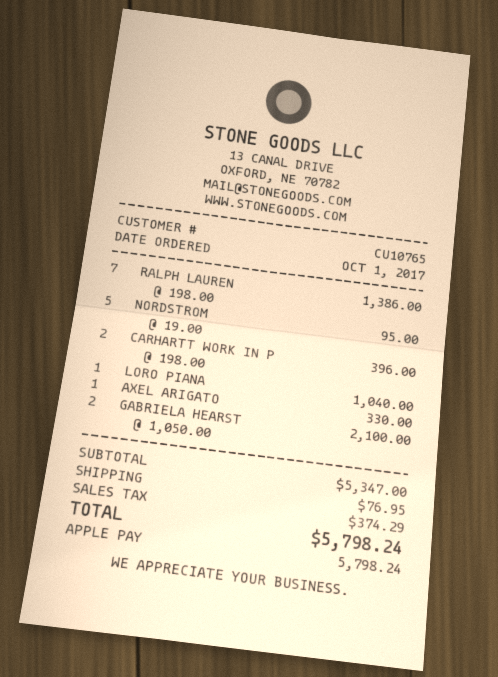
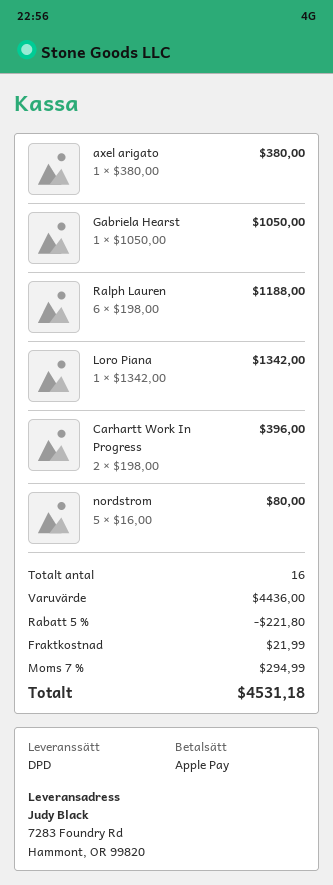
RALPH LAUREN: 7 x 198.00 = 1386.00 -> 6 x 198.00 = 1188.00
NORDSTROM: 5 x 19.00 = 95.00 -> 5 x 16.00 = 80.00
LORO PIANA: 1 x 1040.00 = 1040.00 -> 1 x 1342.00 = 1342.00
AXEL ARIGATO: 1 x 330.00 = 330.00 -> 1 x 380.00 = 380.00
GABRIELA HEARST: 2 x 1050.00 = 2100.00 -> 1 x 1050.00 = 1050.00
subtotal: 5347.00 -> 4436.00
discount: none -> 5% = 221.80
shipping: 76.95 -> 21.99
tax: 374.29 -> 294.99
total: 5798.24 -> 4531.18

